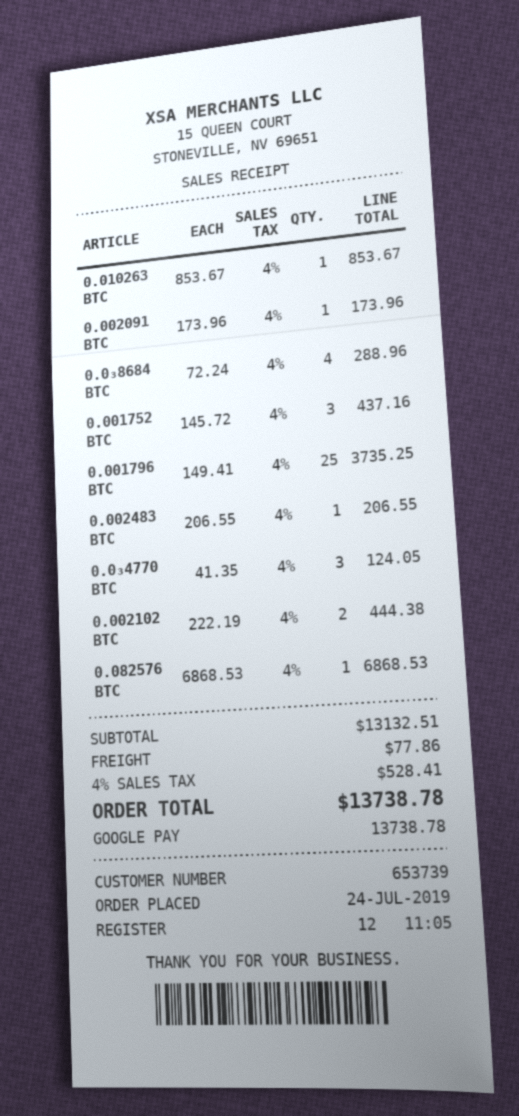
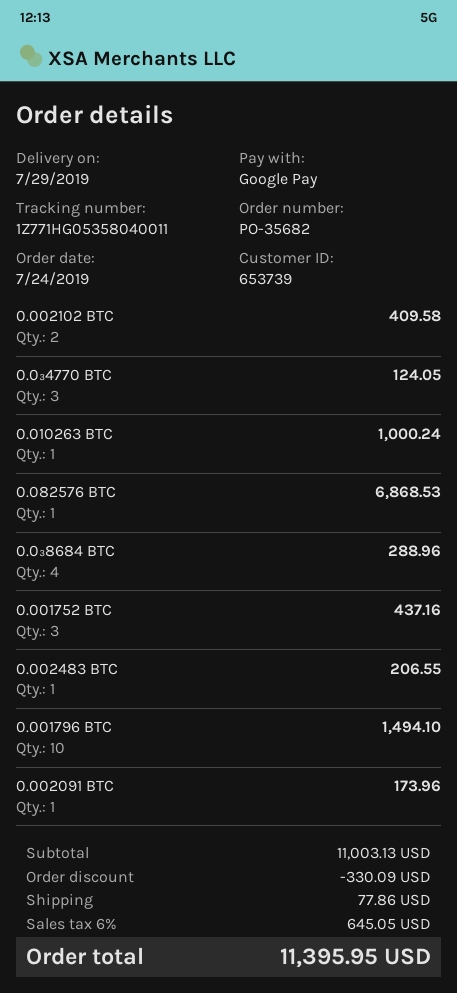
0.010263 BTC: 1 for 853.67 -> 1 for 1000.24
0.001796 BTC: 25 for 3735.25 -> 10 for 1494.10
0.002102 BTC: 2 for 444.38 -> 2 for 409.58
subtotal: 13132.51 -> 11003.13
discount: none -> 330.09
tax: 4% = 528.41 -> 6% = 645.05
total: 13738.78 -> 11395.95

